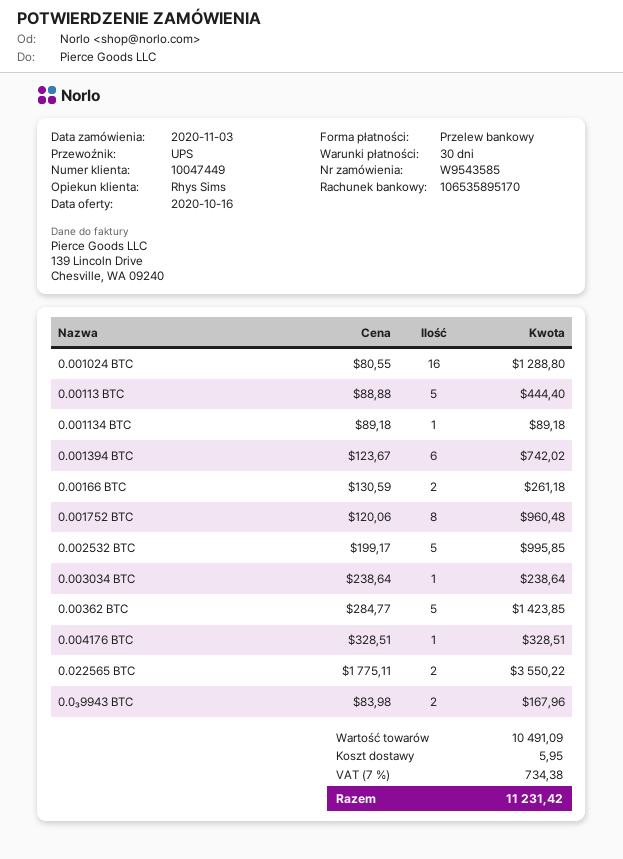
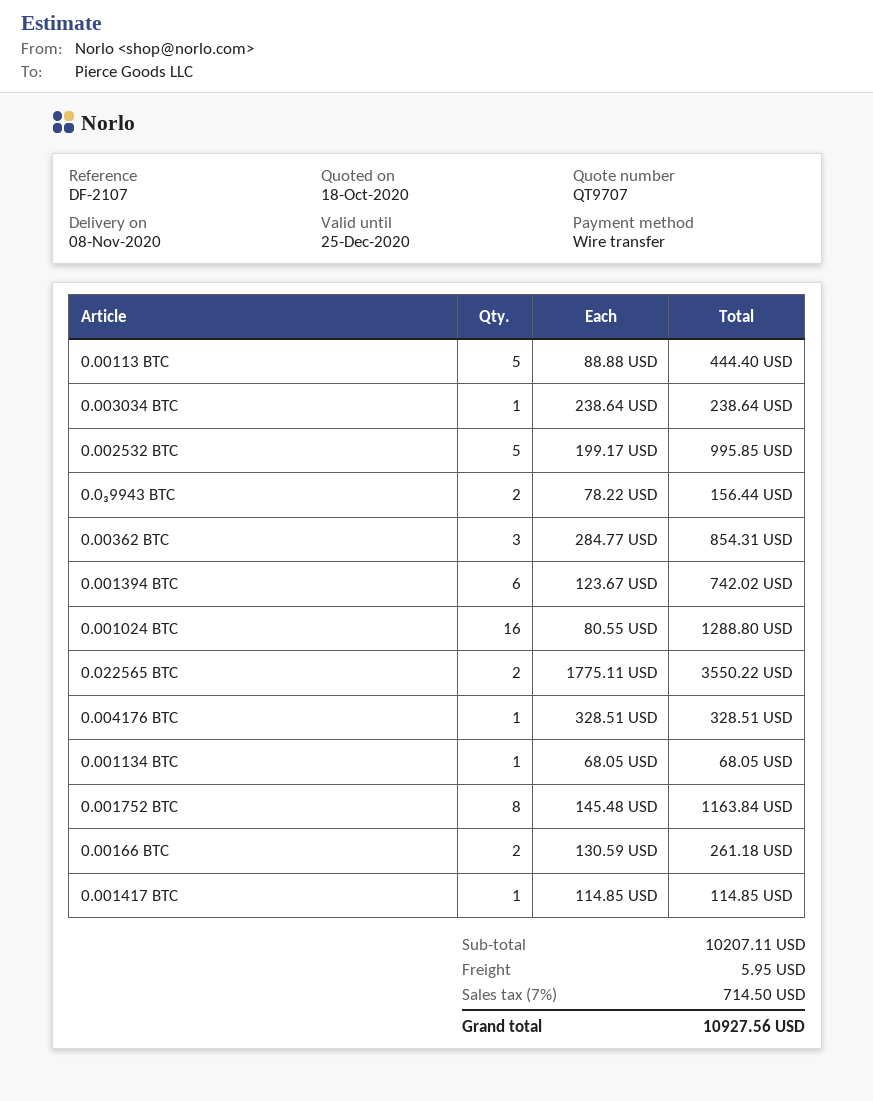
quote date: 2020-10-16 -> 2020-10-18
0.001134 BTC: 1 x 89.18 = 89.18 -> 1 x 68.05 = 68.05
0.001752 BTC: 8 x 120.06 = 960.48 -> 8 x 145.48 = 1163.84
0.00362 BTC: 5 x 284.77 = 1423.85 -> 3 x 284.77 = 854.31
0.0₃9943 BTC: 2 x 83.98 = 167.96 -> 2 x 78.22 = 156.44
0.001417 BTC: none -> 1 x 114.85 = 114.85
subtotal: 10491.09 -> 10207.11
tax: 7% = 734.38 -> 7% = 714.50
total: 11231.42 -> 10927.56

